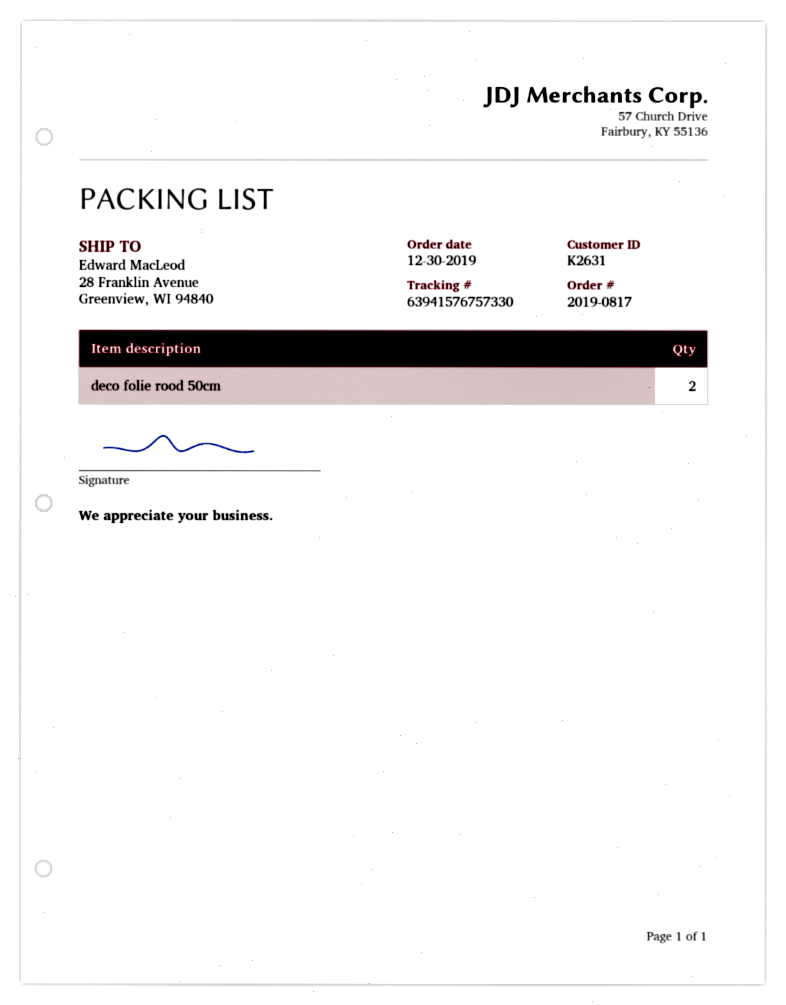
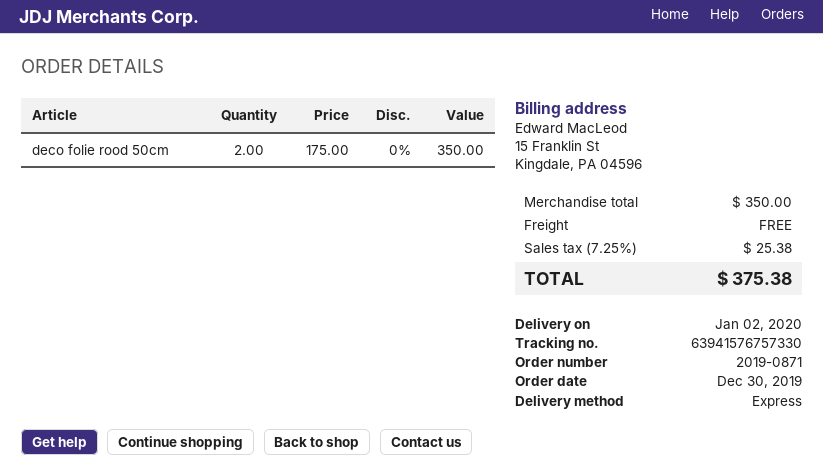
order number: 2019-0817 -> 2019-0871

